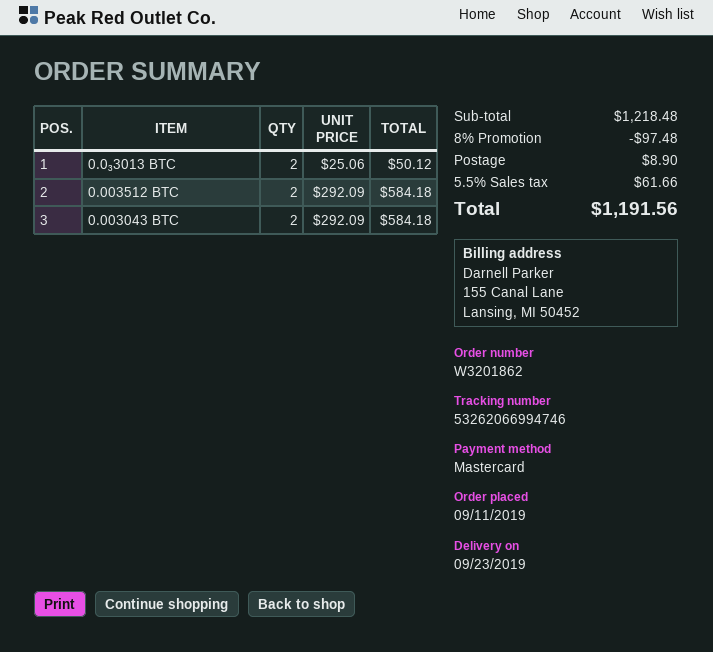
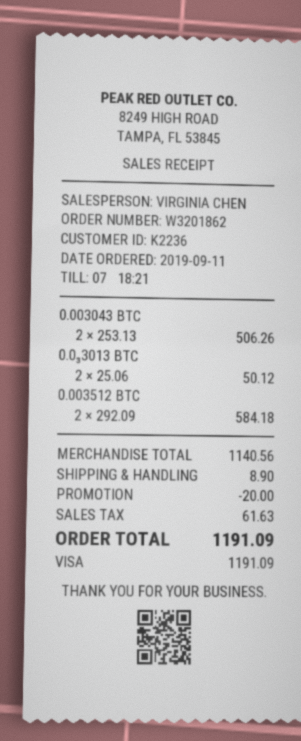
payment method: Mastercard -> Visa
0.003043 BTC: 2 x 292.09 = 584.18 -> 2 x 253.13 = 506.26
subtotal: 1218.48 -> 1140.56
discount: 97.48 -> 20.00
tax: 61.66 -> 61.63
total: 1191.56 -> 1191.09

